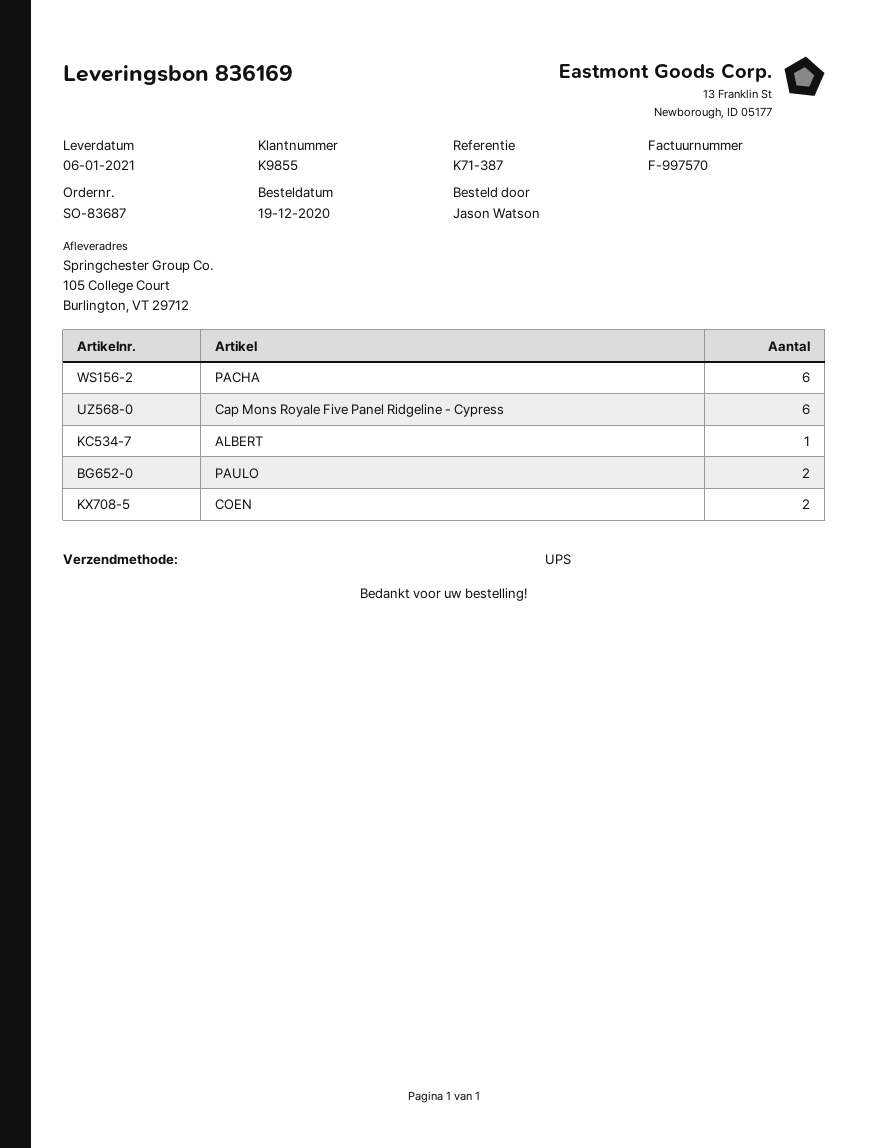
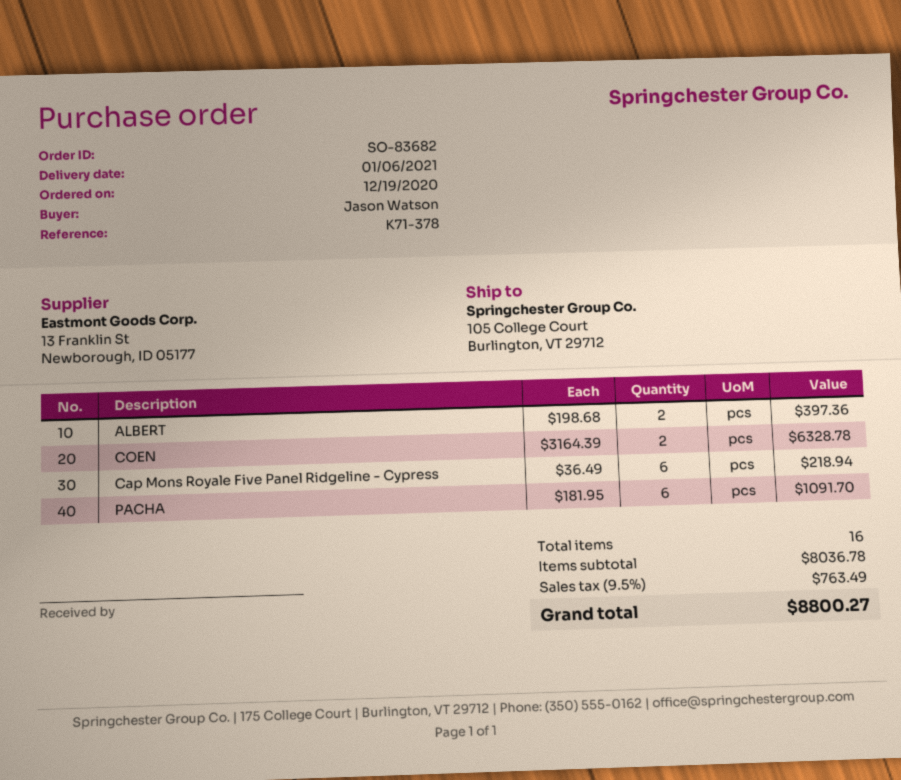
order number: SO-83687 -> SO-83682
reference: K71-387 -> K71-378
ALBERT: 1 -> 2
PAULO: 2 -> none

